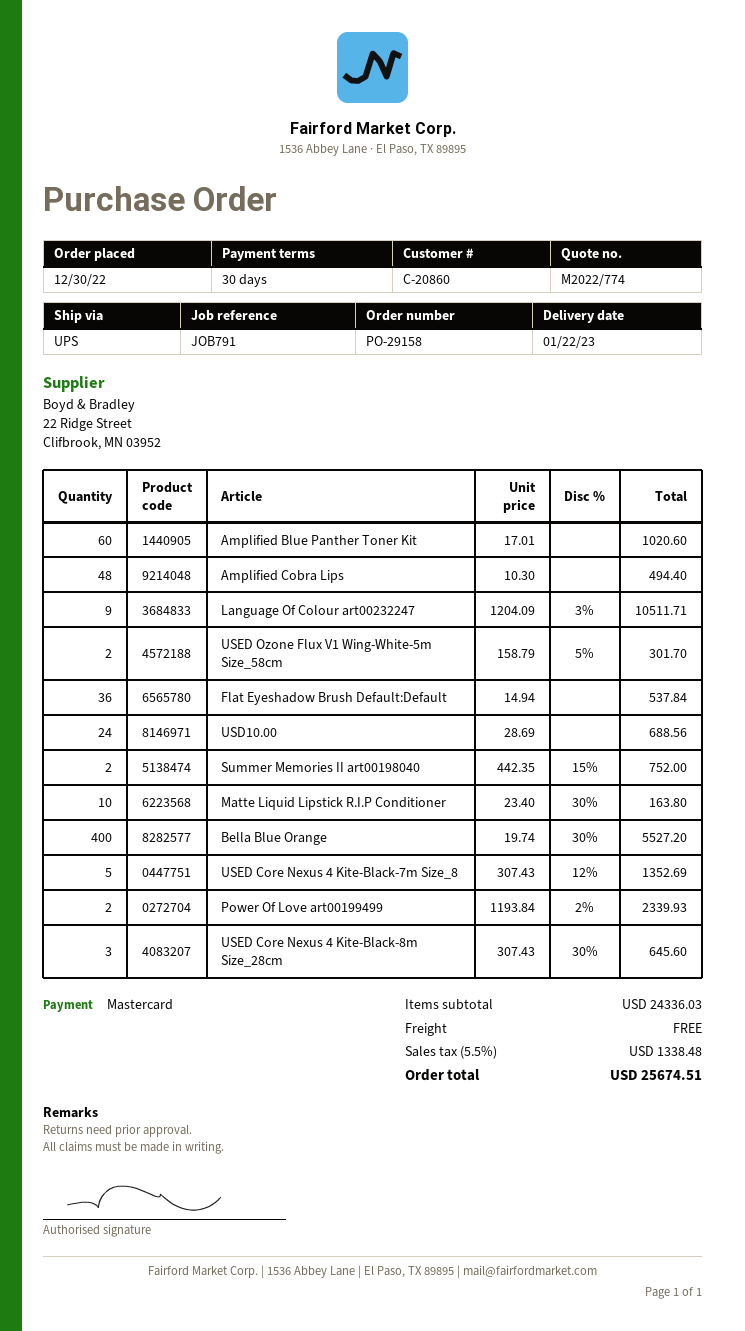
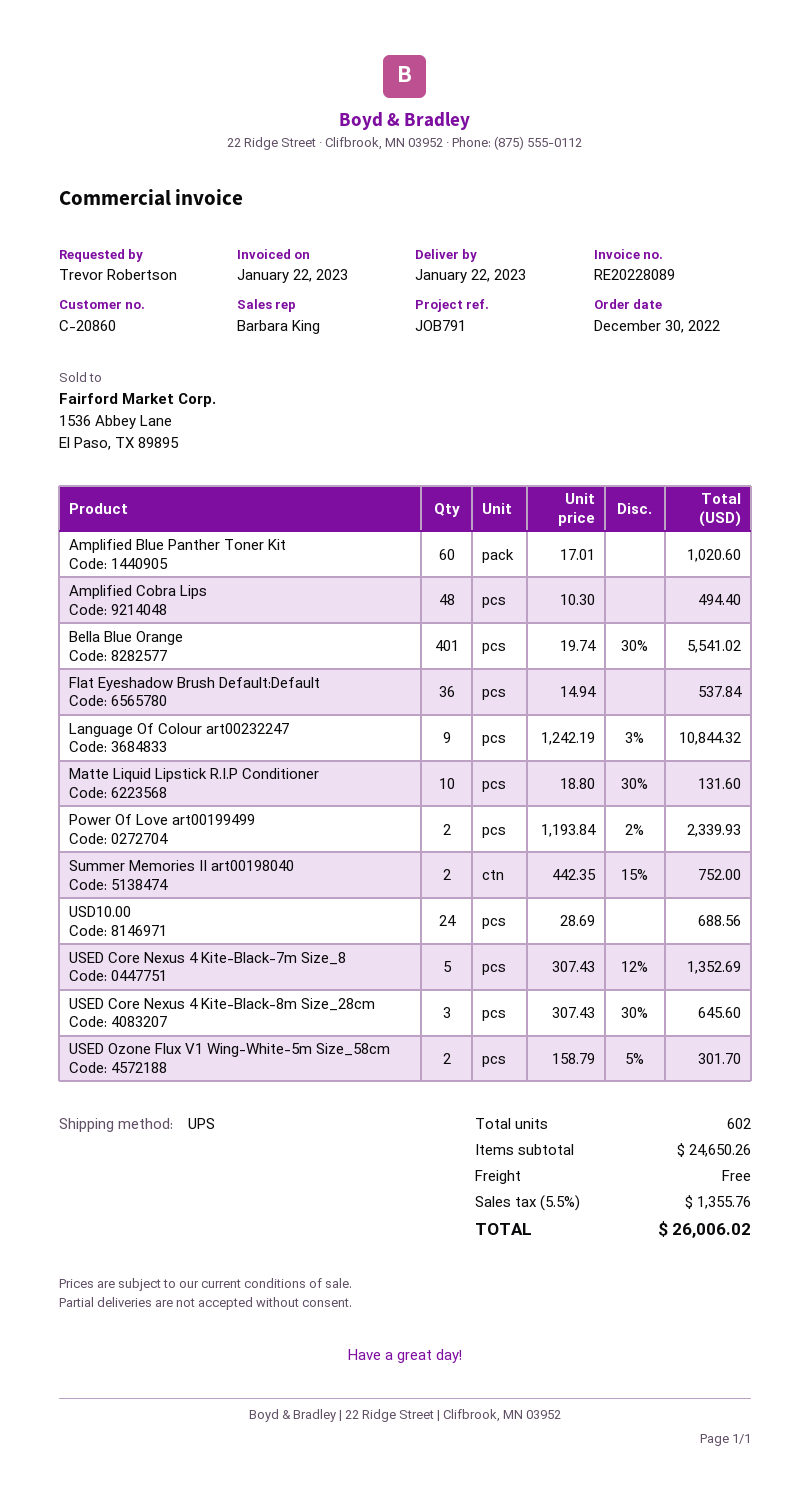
Language Of Colour art00232247: 9 x 1204.09 - 3% = 10511.71 -> 9 x 1242.19 - 3% = 10844.32
Matte Liquid Lipstick R.I.P Conditioner: 10 x 23.40 - 30% = 163.80 -> 10 x 18.80 - 30% = 131.60
Bella Blue Orange: 400 x 19.74 - 30% = 5527.20 -> 401 x 19.74 - 30% = 5541.02
subtotal: 24336.03 -> 24650.26
tax: 5.5% = 1338.48 -> 5.5% = 1355.76
total: 25674.51 -> 26006.02

